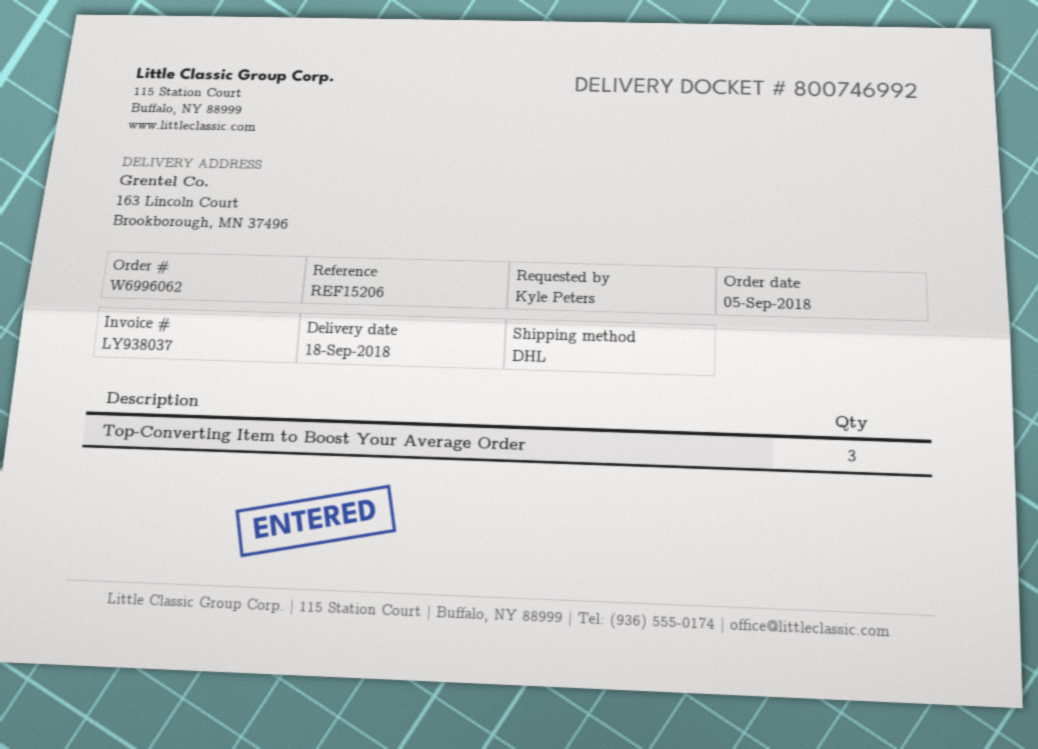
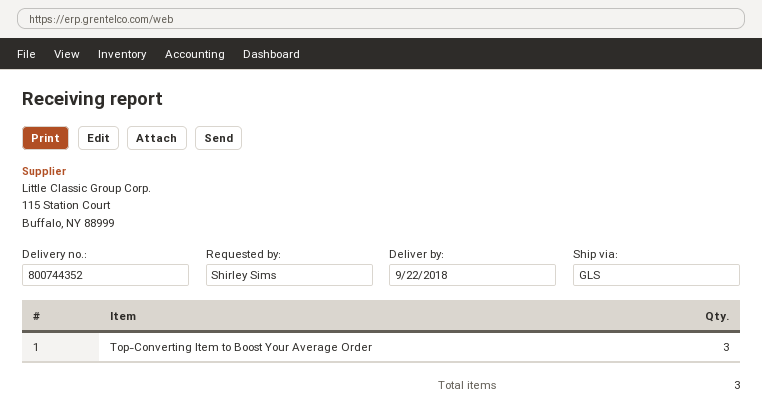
delivery note number: 800746992 -> 800744352
delivery date: 2018-09-18 -> 2018-09-22
ordered by: Kyle Peters -> Shirley Sims
shipping method: DHL -> GLS

